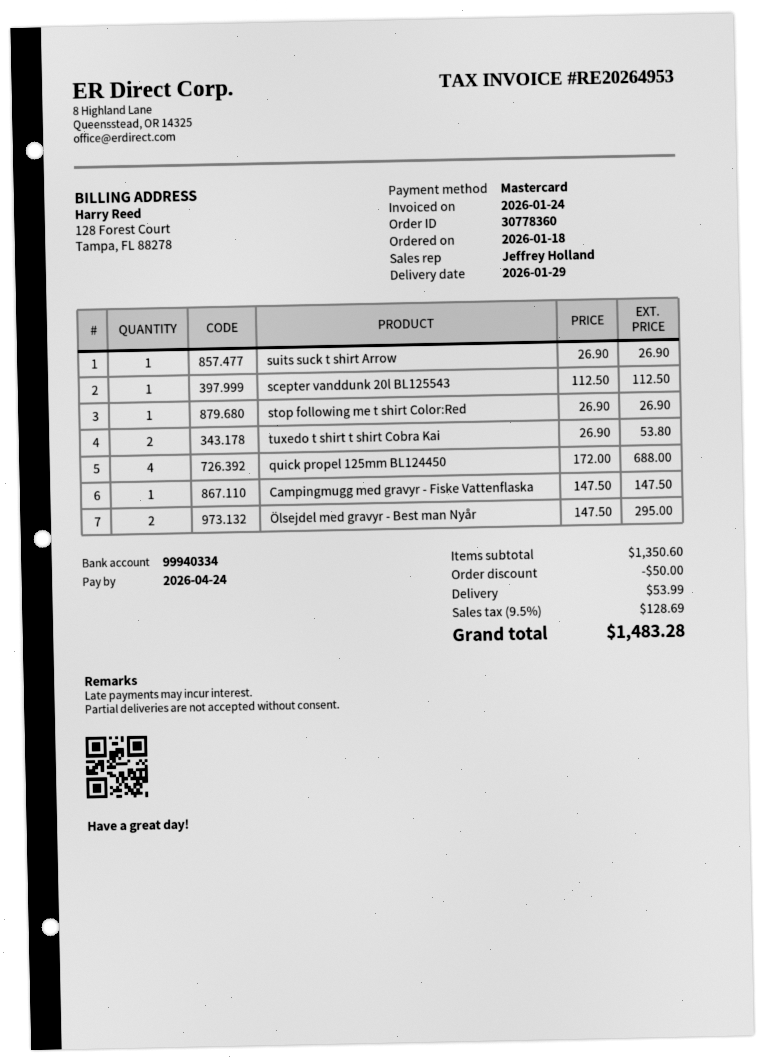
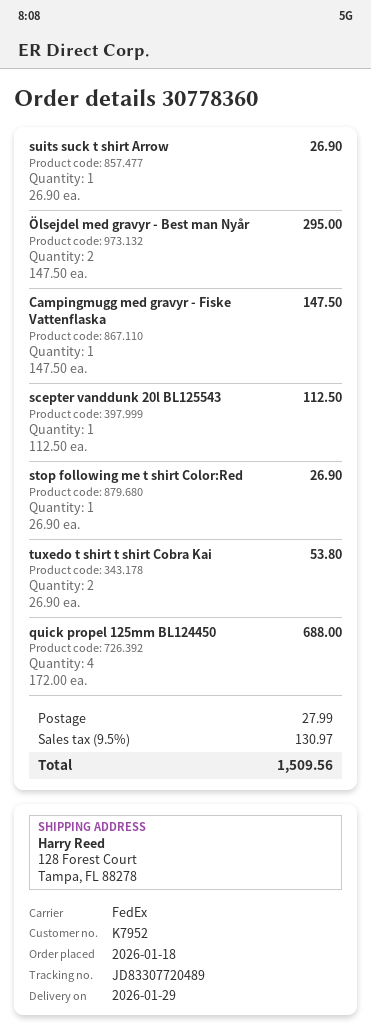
discount: 50.00 -> none
shipping: 53.99 -> 27.99
tax: 9.5% = 128.69 -> 9.5% = 130.97
total: 1483.28 -> 1509.56

